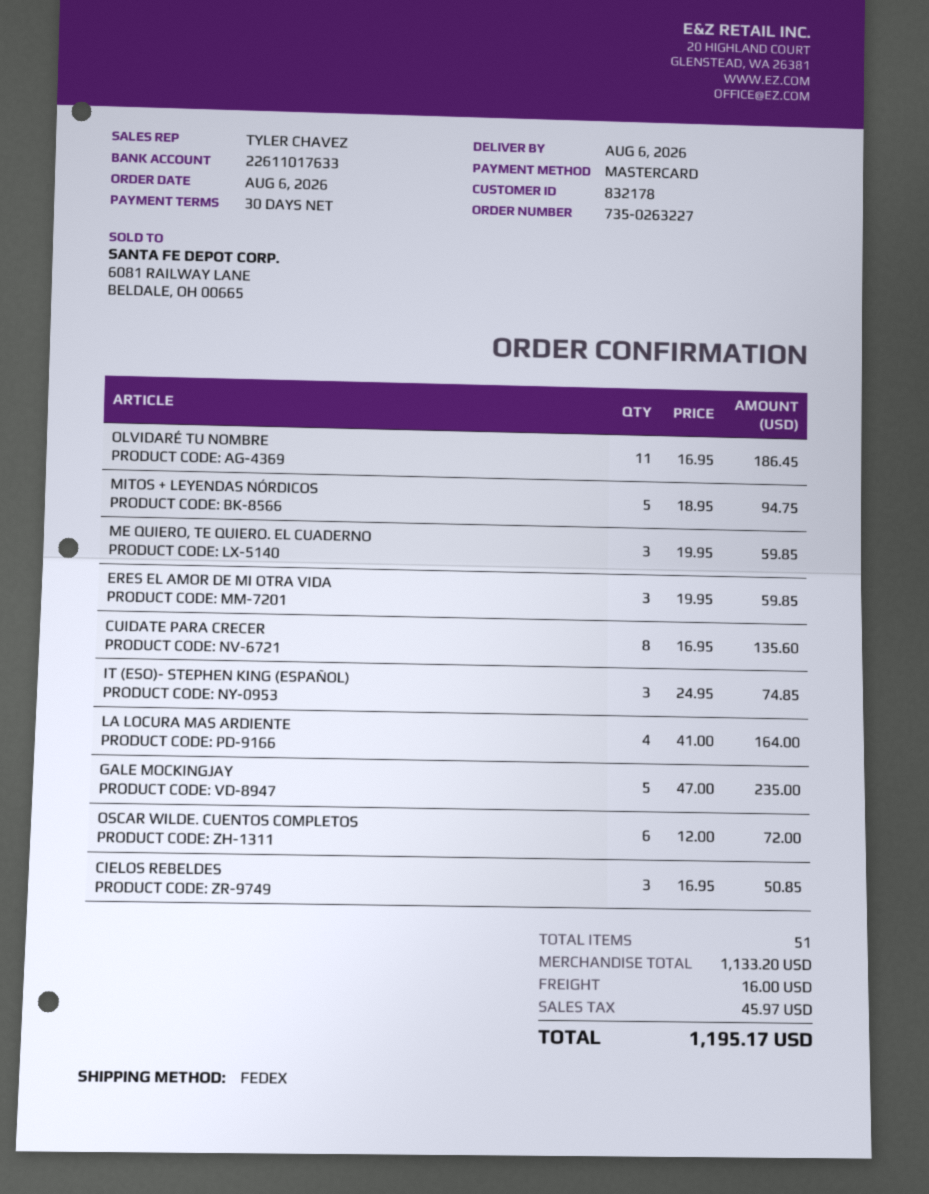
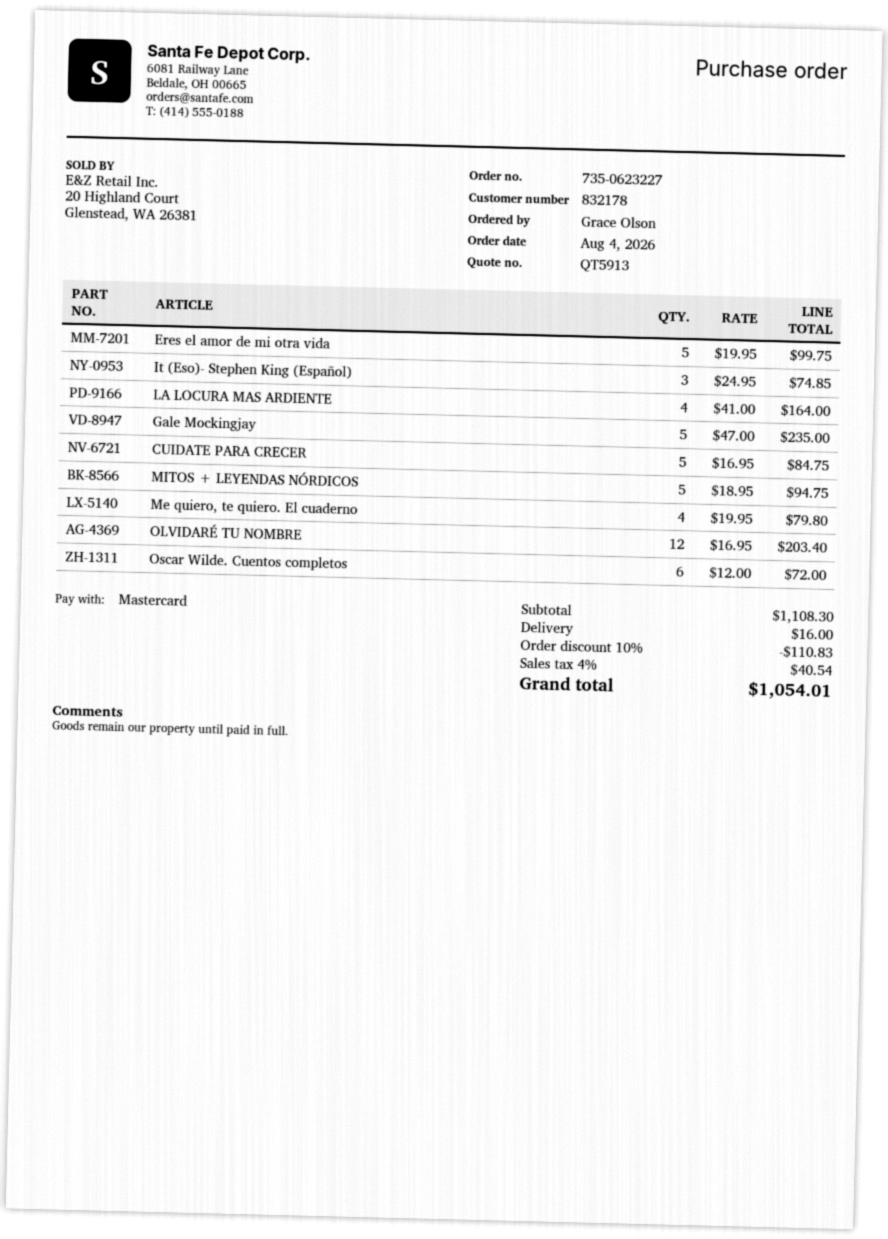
order number: 735-0263227 -> 735-0623227
order date: 2026-08-06 -> 2026-08-04
OLVIDARÉ TU NOMBRE: 11 x 16.95 = 186.45 -> 12 x 16.95 = 203.40
ME QUIERO, TE QUIERO. EL CUADERNO: 3 x 19.95 = 59.85 -> 4 x 19.95 = 79.80
ERES EL AMOR DE MI OTRA VIDA: 3 x 19.95 = 59.85 -> 5 x 19.95 = 99.75
CUIDATE PARA CRECER: 8 x 16.95 = 135.60 -> 5 x 16.95 = 84.75
CIELOS REBELDES: 3 x 16.95 = 50.85 -> none
subtotal: 1133.20 -> 1108.30
discount: none -> 10% = 110.83
tax: 45.97 -> 40.54
total: 1195.17 -> 1054.01

